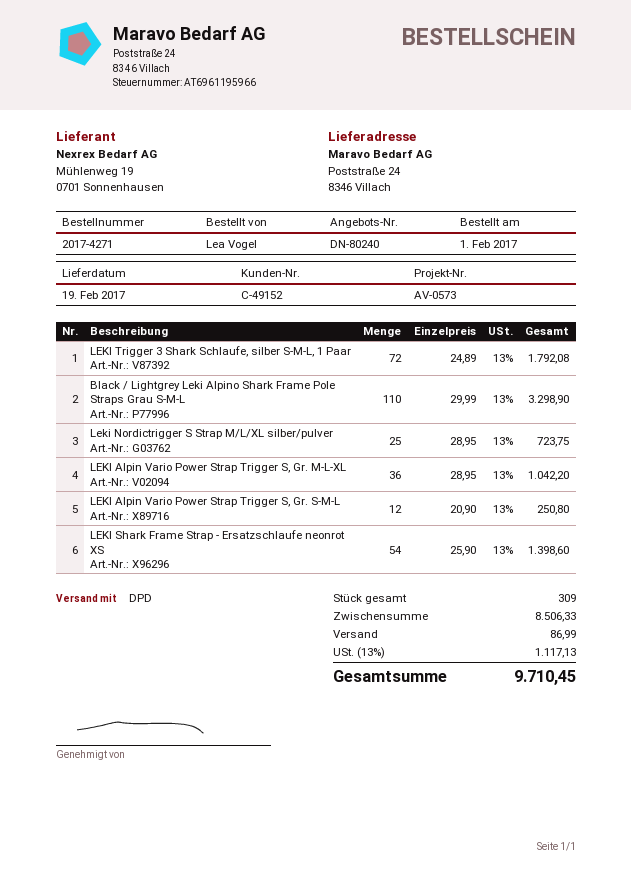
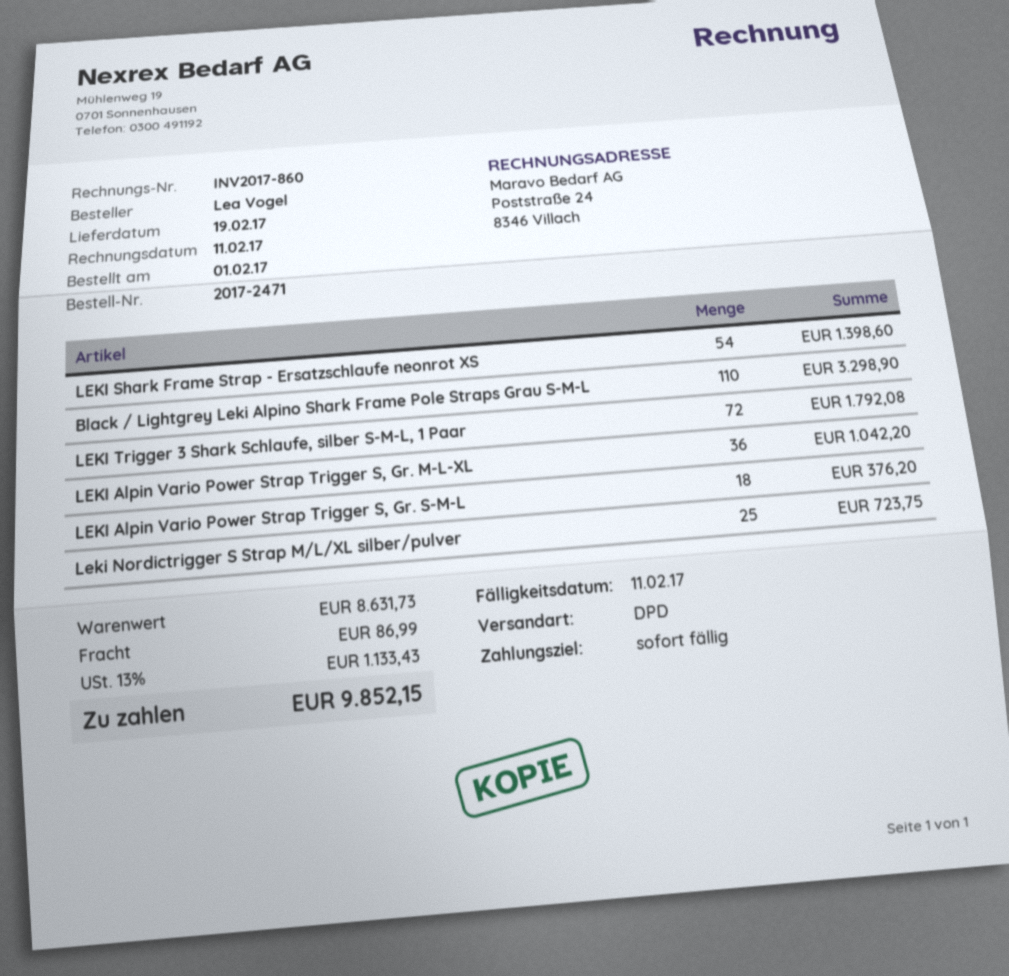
order number: 2017-4271 -> 2017-2471
LEKI Alpin Vario Power Strap Trigger S, Gr. S-M-L: 12 for 250.80 -> 18 for 376.20
subtotal: 8506.33 -> 8631.73
tax: 13% = 1117.13 -> 13% = 1133.43
total: 9710.45 -> 9852.15

